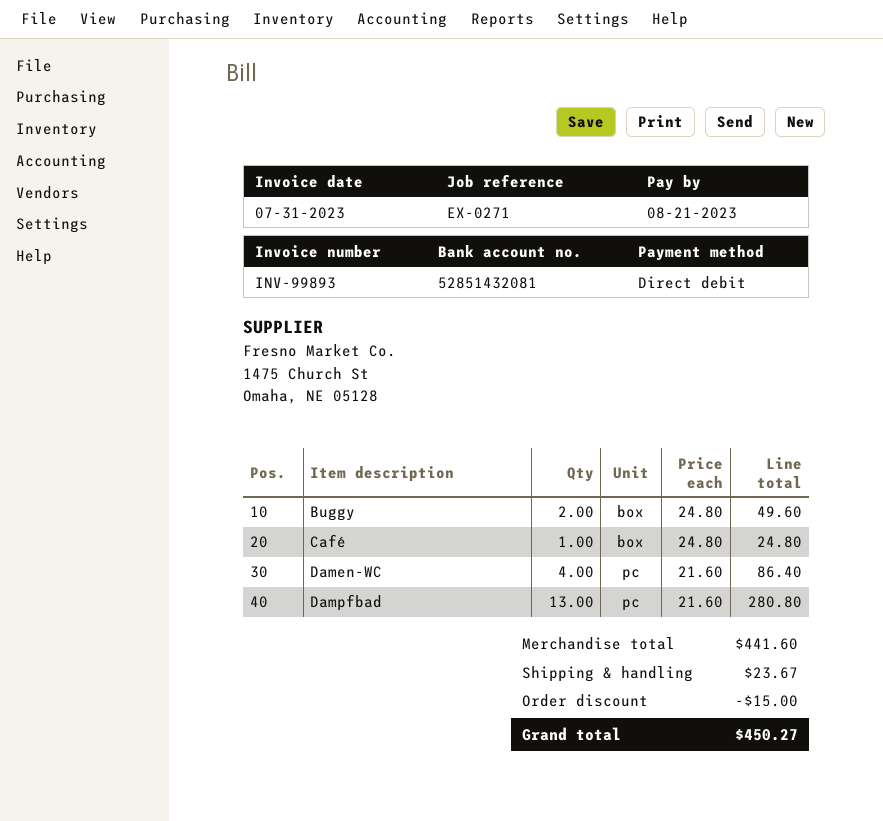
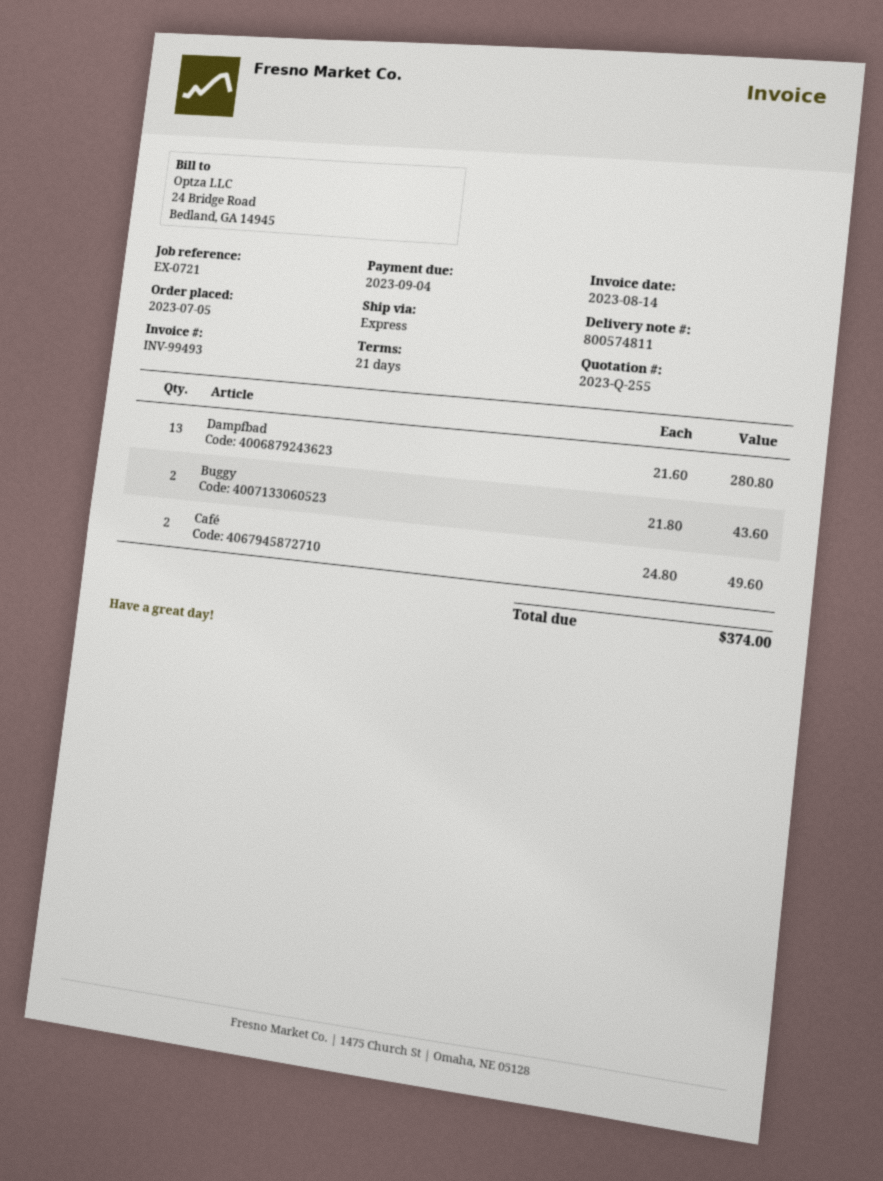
invoice number: INV-99893 -> INV-99493
invoice date: 2023-07-31 -> 2023-08-14
due date: 2023-08-21 -> 2023-09-04
reference: EX-0271 -> EX-0721
Buggy: 2 x 24.80 = 49.60 -> 2 x 21.80 = 43.60
Café: 1 x 24.80 = 24.80 -> 2 x 24.80 = 49.60
Damen-WC: 4 x 21.60 = 86.40 -> none
discount: 15.00 -> none
shipping: 23.67 -> none
total: 450.27 -> 374.00

